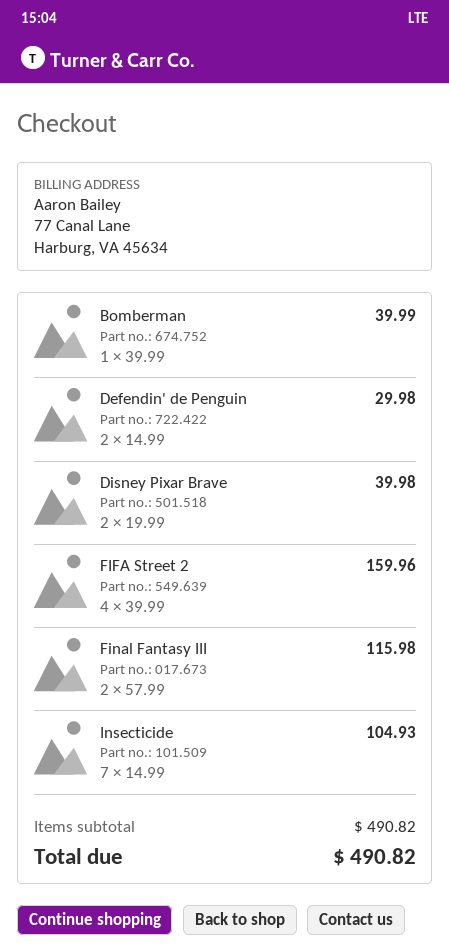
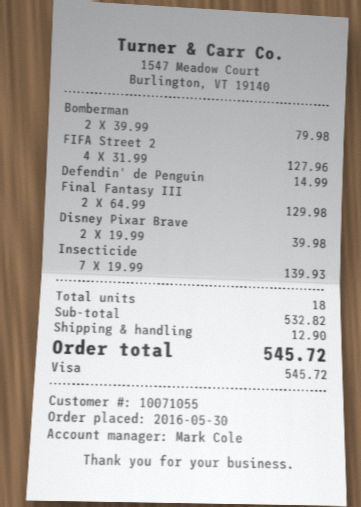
Bomberman: 1 x 39.99 = 39.99 -> 2 x 39.99 = 79.98
Defendin' de Penguin: 2 x 14.99 = 29.98 -> 1 x 14.99 = 14.99
FIFA Street 2: 4 x 39.99 = 159.96 -> 4 x 31.99 = 127.96
Final Fantasy III: 2 x 57.99 = 115.98 -> 2 x 64.99 = 129.98
Insecticide: 7 x 14.99 = 104.93 -> 7 x 19.99 = 139.93
subtotal: 490.82 -> 532.82
shipping: none -> 12.90
total: 490.82 -> 545.72

